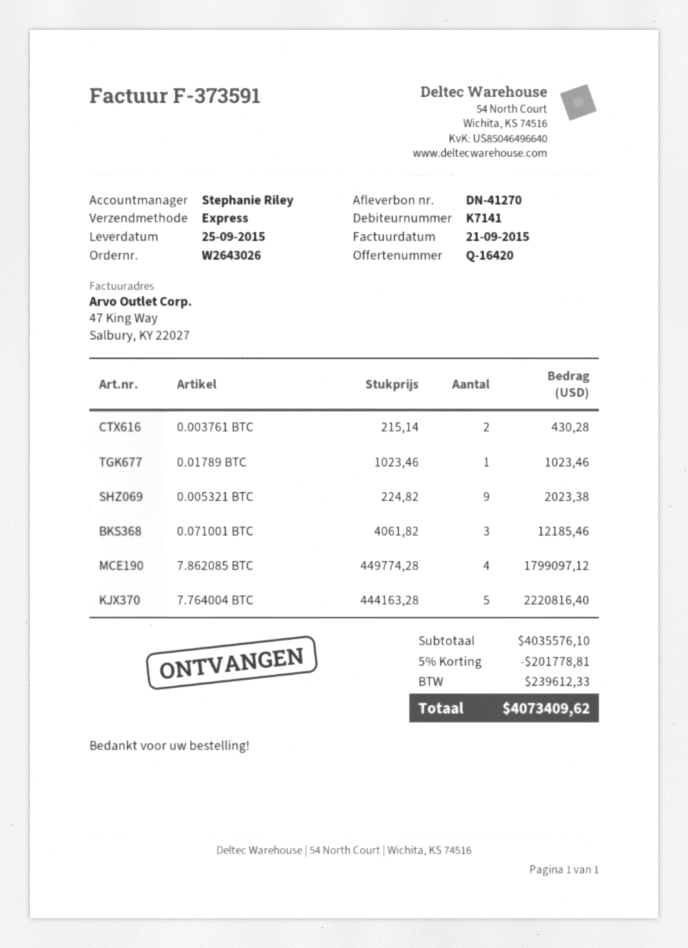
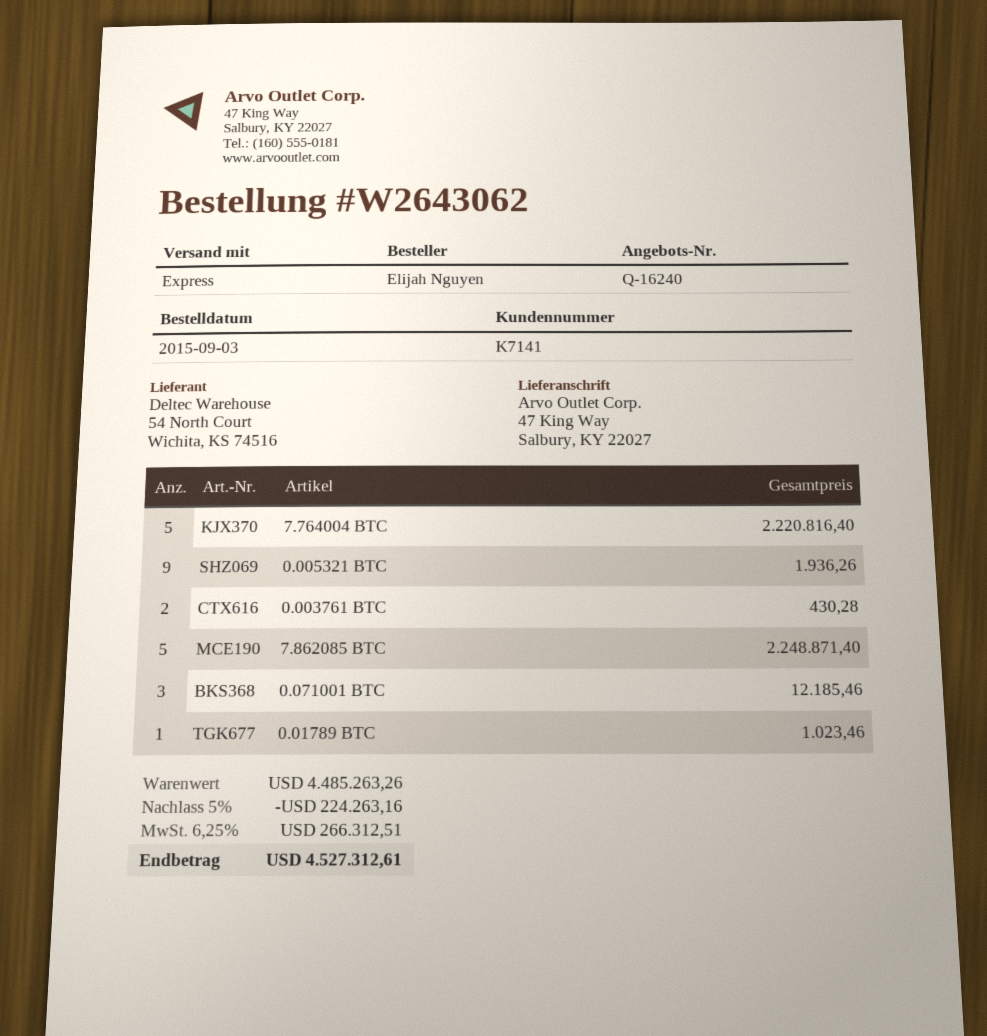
quote number: Q-16420 -> Q-16240
order number: W2643026 -> W2643062
0.005321 BTC: 9 for 2023.38 -> 9 for 1936.26
7.862085 BTC: 4 for 1799097.12 -> 5 for 2248871.40
subtotal: 4035576.10 -> 4485263.26
discount: 5% = 201778.81 -> 5% = 224263.16
tax: 239612.33 -> 266312.51
total: 4073409.62 -> 4527312.61

